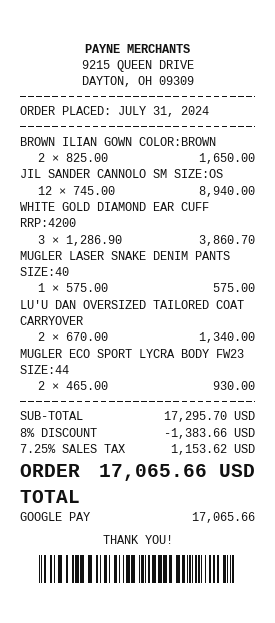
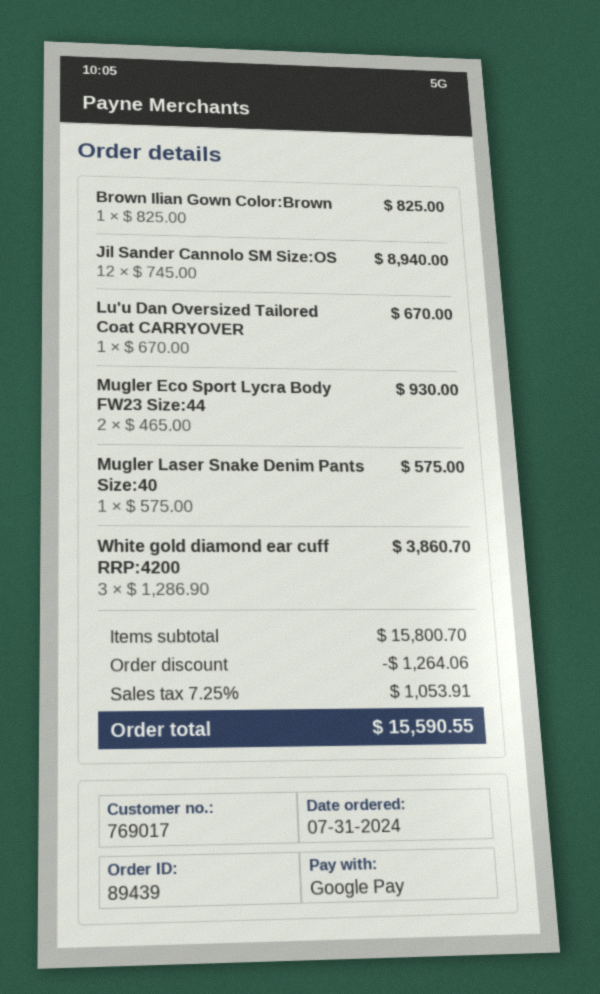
BROWN ILIAN GOWN COLOR:BROWN: 2 x 825.00 = 1650.00 -> 1 x 825.00 = 825.00
LU'U DAN OVERSIZED TAILORED COAT CARRYOVER: 2 x 670.00 = 1340.00 -> 1 x 670.00 = 670.00
subtotal: 17295.70 -> 15800.70
discount: 1383.66 -> 1264.06
tax: 7.25% = 1153.62 -> 7.25% = 1053.91
total: 17065.66 -> 15590.55

